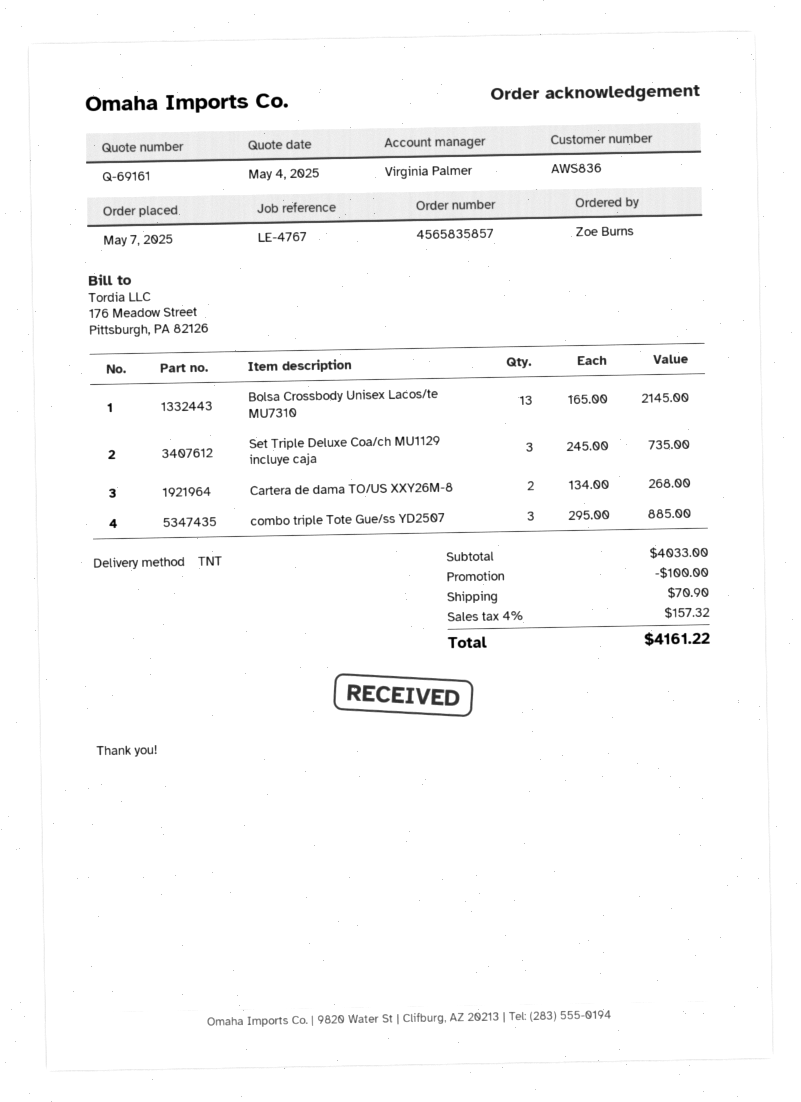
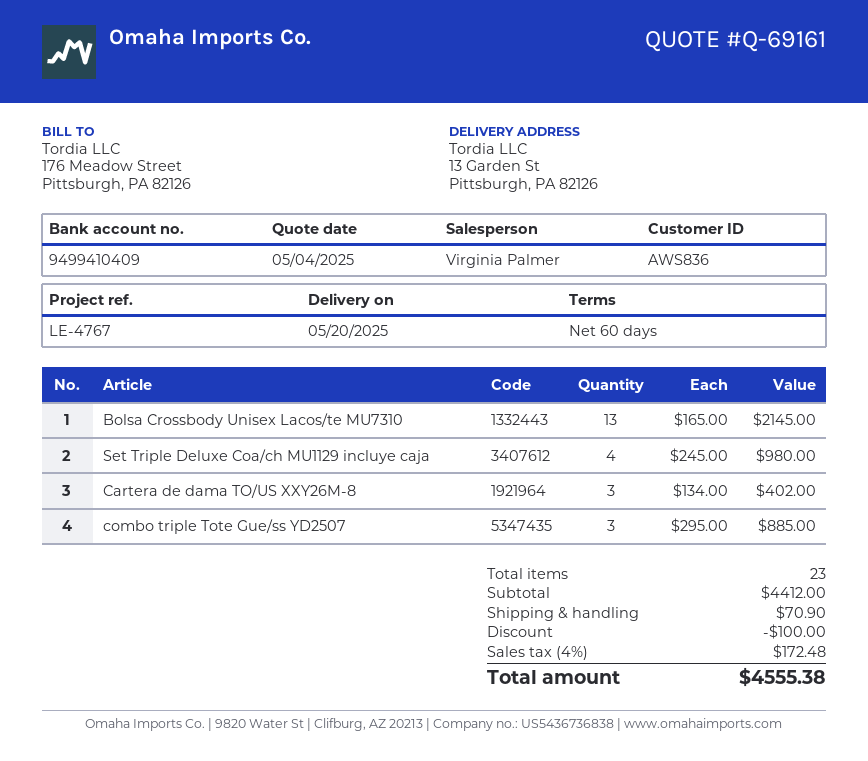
Set Triple Deluxe Coa/ch MU1129 incluye caja: 3 x 245.00 = 735.00 -> 4 x 245.00 = 980.00
Cartera de dama TO/US XXY26M-8: 2 x 134.00 = 268.00 -> 3 x 134.00 = 402.00
subtotal: 4033.00 -> 4412.00
tax: 4% = 157.32 -> 4% = 172.48
total: 4161.22 -> 4555.38

